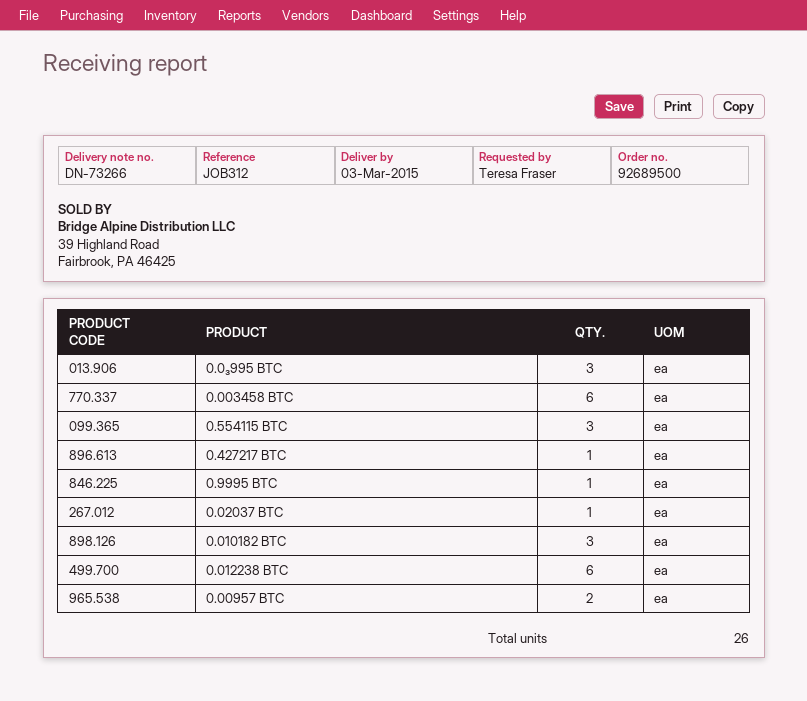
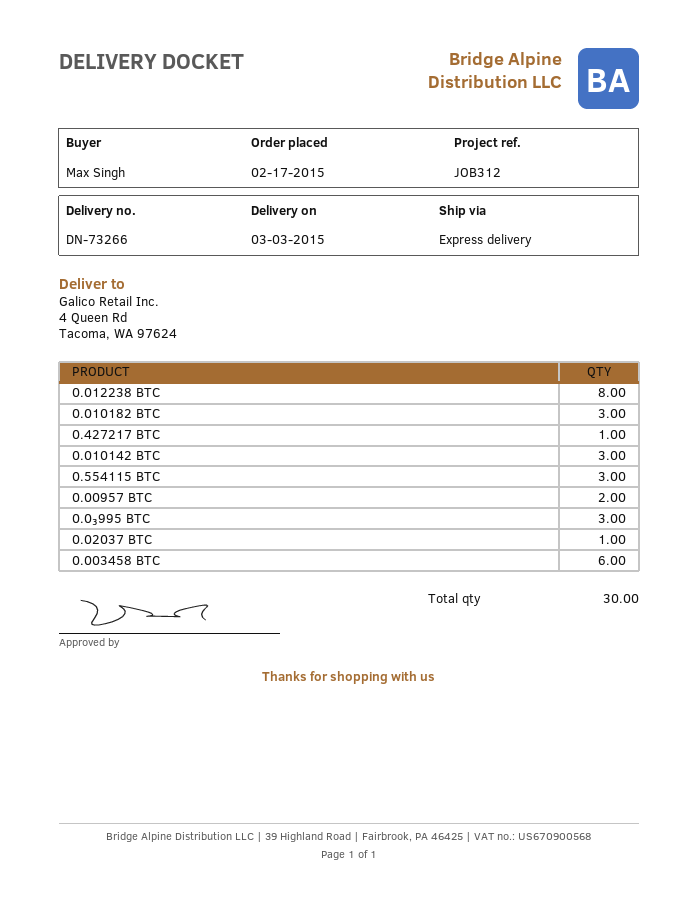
ordered by: Teresa Fraser -> Max Singh
0.9995 BTC: 1 -> none
0.012238 BTC: 6 -> 8
0.010142 BTC: none -> 3
total quantity: 26 -> 30

